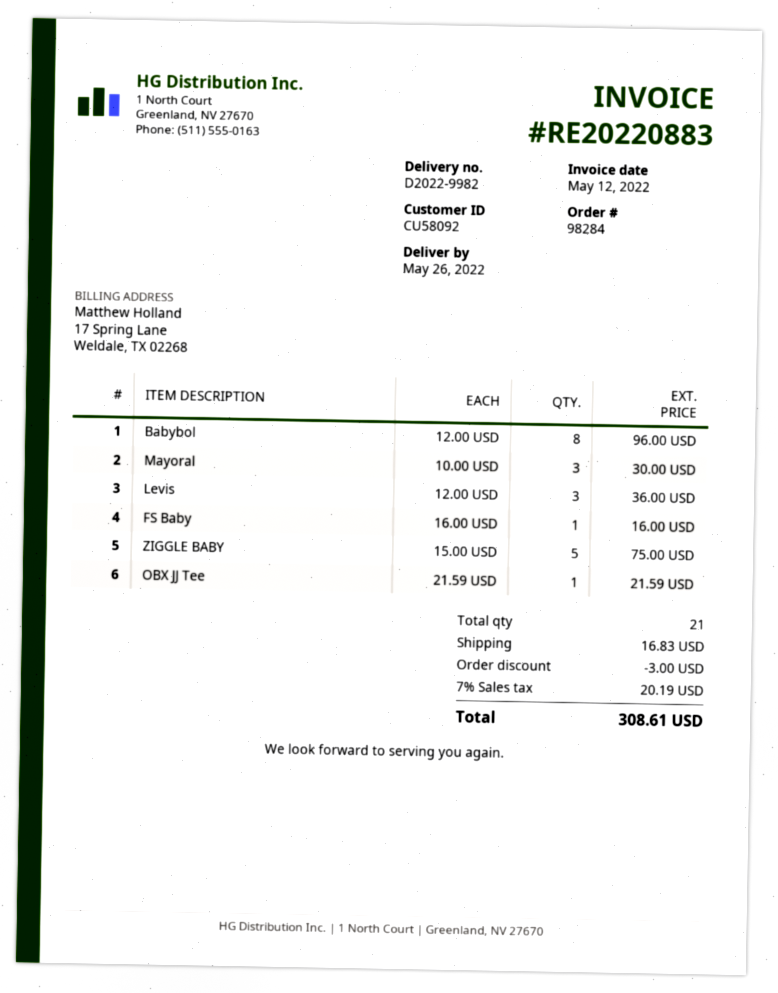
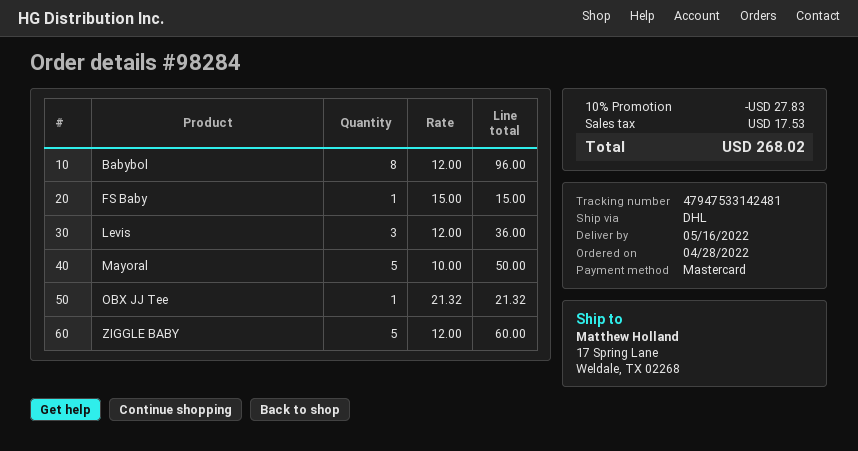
delivery date: 2022-05-26 -> 2022-05-16
Mayoral: 3 x 10.00 = 30.00 -> 5 x 10.00 = 50.00
FS Baby: 1 x 16.00 = 16.00 -> 1 x 15.00 = 15.00
ZIGGLE BABY: 5 x 15.00 = 75.00 -> 5 x 12.00 = 60.00
OBX JJ Tee: 1 x 21.59 = 21.59 -> 1 x 21.32 = 21.32
discount: 3.00 -> 27.83
shipping: 16.83 -> none
tax: 20.19 -> 17.53
total: 308.61 -> 268.02

